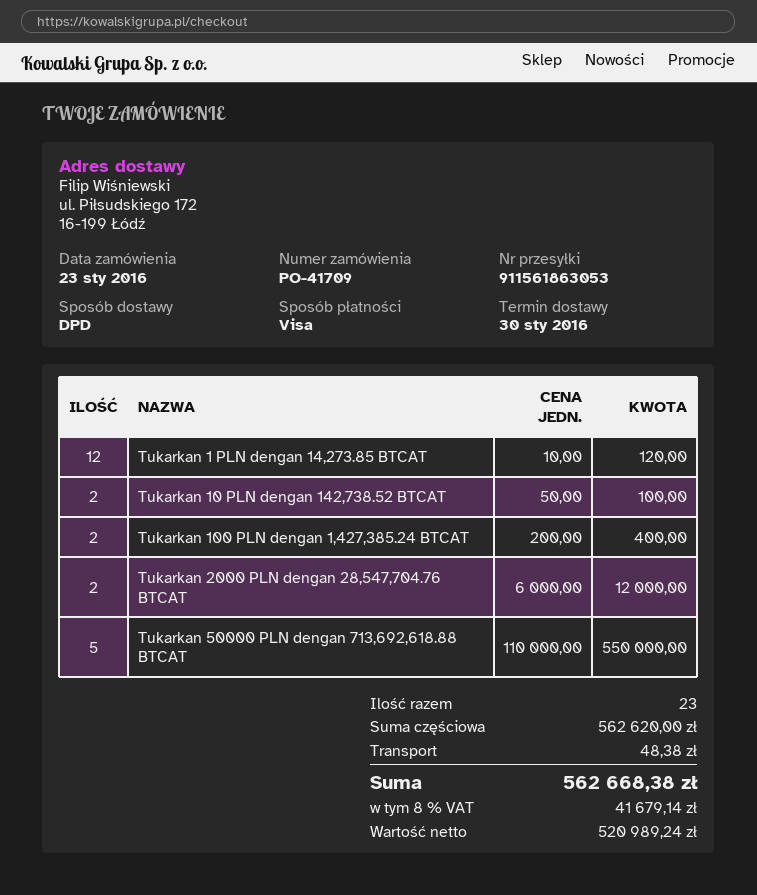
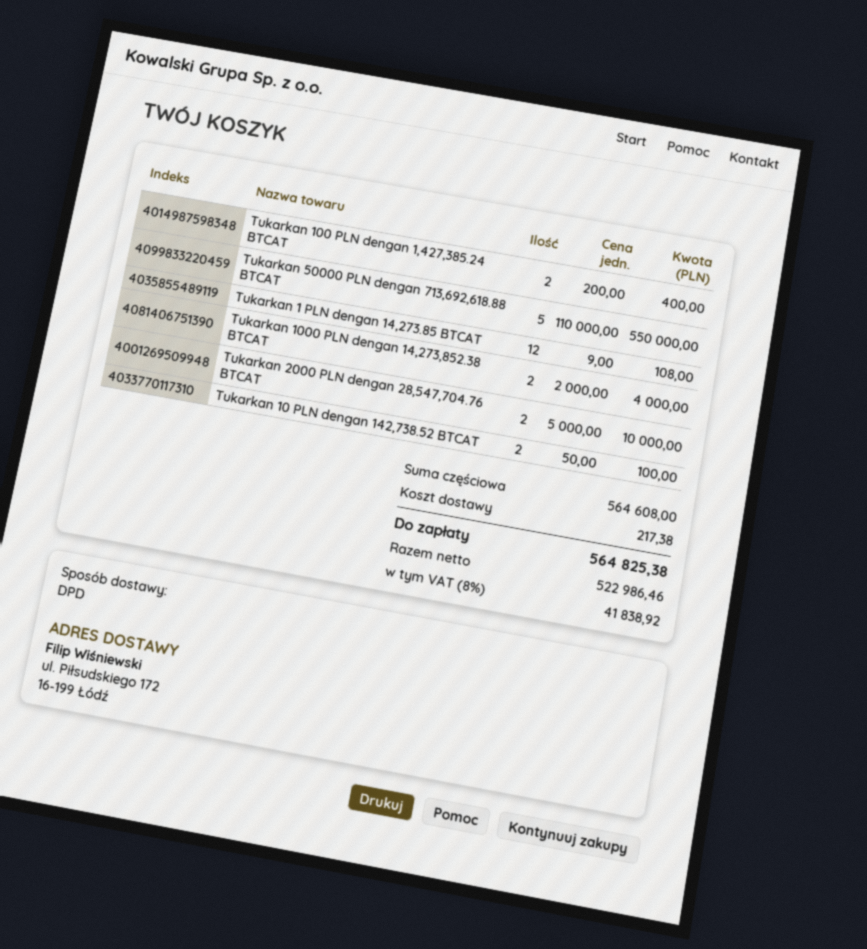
Tukarkan 1 PLN dengan 14,273.85 BTCAT: 12 x 10.00 = 120.00 -> 12 x 9.00 = 108.00
Tukarkan 2000 PLN dengan 28,547,704.76 BTCAT: 2 x 6000.00 = 12000.00 -> 2 x 5000.00 = 10000.00
Tukarkan 1000 PLN dengan 14,273,852.38 BTCAT: none -> 2 x 2000.00 = 4000.00
subtotal: 562620.00 -> 564608.00
shipping: 48.38 -> 217.38
net: 520989.24 -> 522986.46
tax: 8% = 41679.14 -> 8% = 41838.92
total: 562668.38 -> 564825.38

